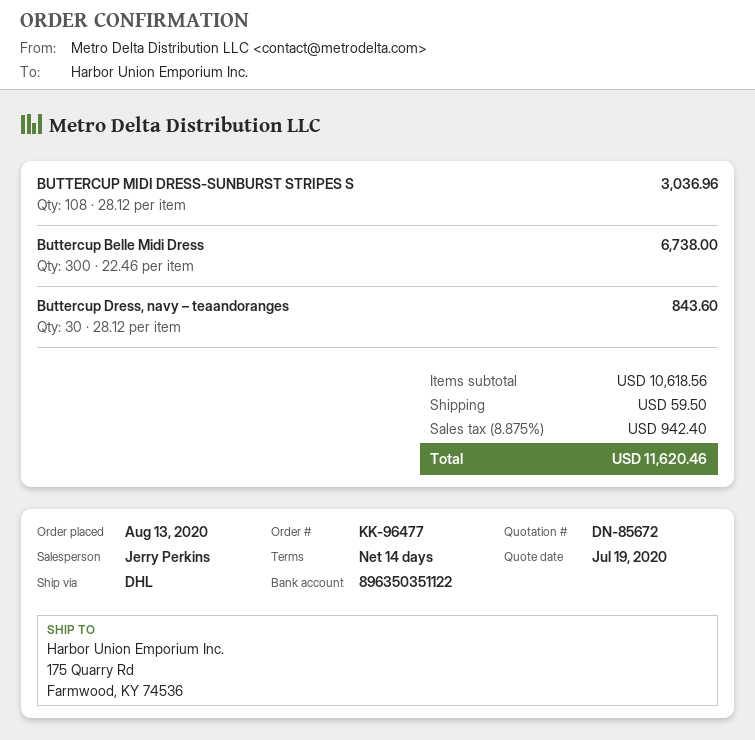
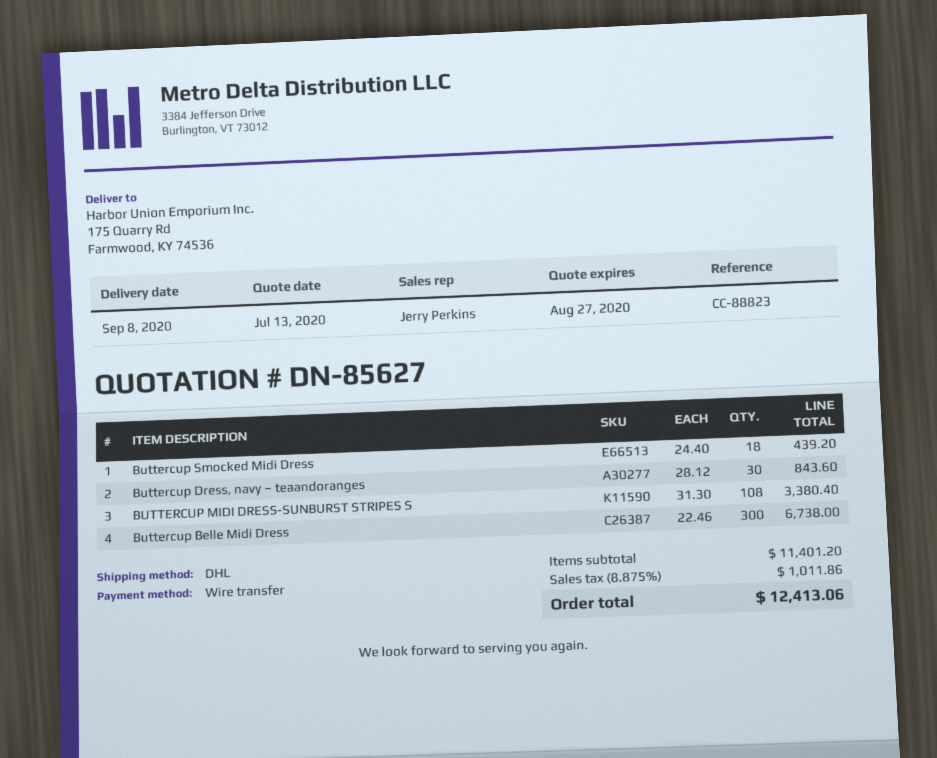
quote number: DN-85672 -> DN-85627
quote date: 2020-07-19 -> 2020-07-13
BUTTERCUP MIDI DRESS-SUNBURST STRIPES S: 108 x 28.12 = 3036.96 -> 108 x 31.30 = 3380.40
Buttercup Smocked Midi Dress: none -> 18 x 24.40 = 439.20
subtotal: 10618.56 -> 11401.20
shipping: 59.50 -> none
tax: 8.875% = 942.40 -> 8.875% = 1011.86
total: 11620.46 -> 12413.06

